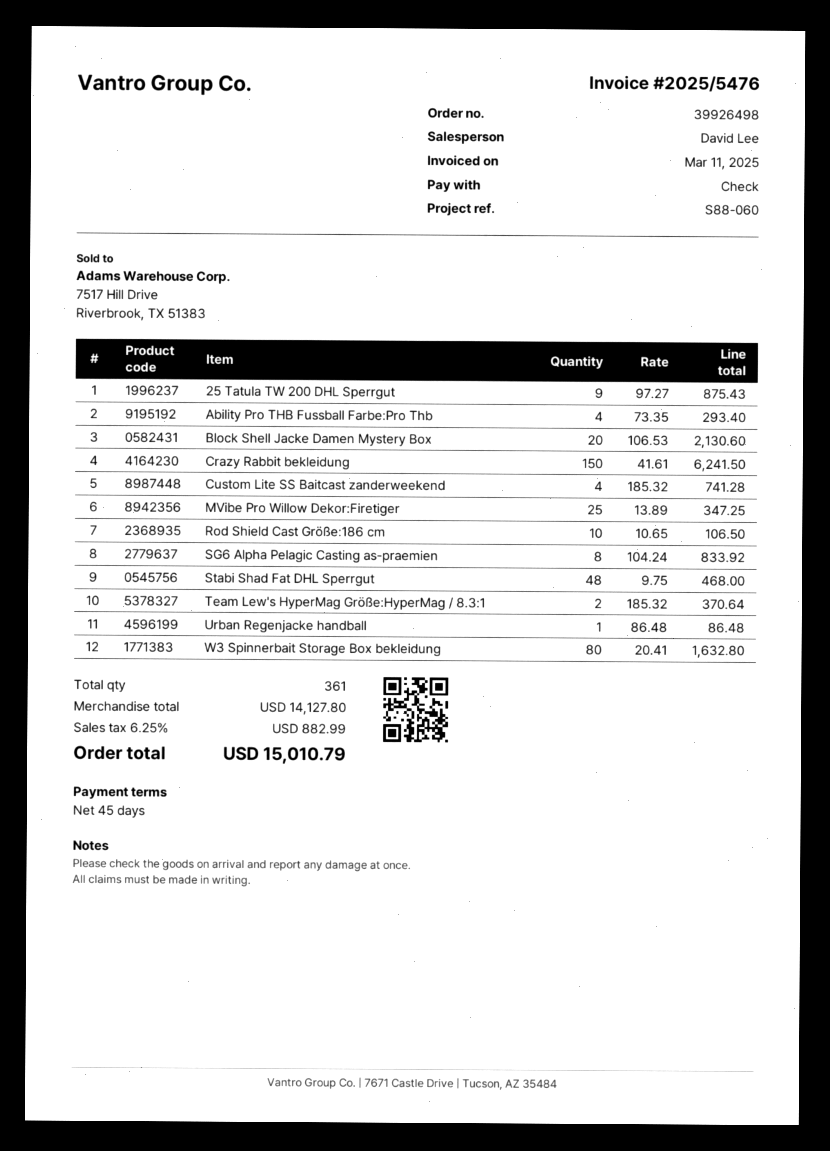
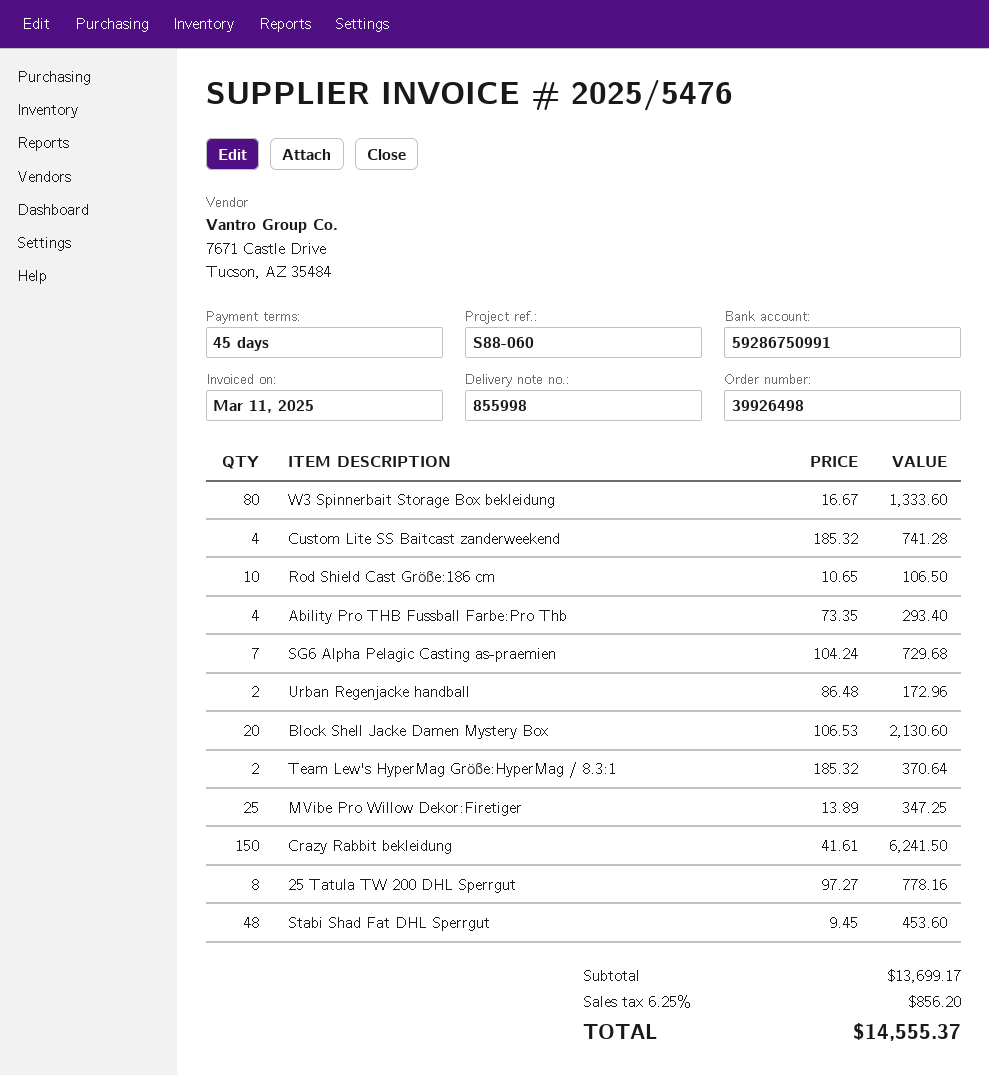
25 Tatula TW 200 DHL Sperrgut: 9 x 97.27 = 875.43 -> 8 x 97.27 = 778.16
SG6 Alpha Pelagic Casting as-praemien: 8 x 104.24 = 833.92 -> 7 x 104.24 = 729.68
Stabi Shad Fat DHL Sperrgut: 48 x 9.75 = 468.00 -> 48 x 9.45 = 453.60
Urban Regenjacke handball: 1 x 86.48 = 86.48 -> 2 x 86.48 = 172.96
W3 Spinnerbait Storage Box bekleidung: 80 x 20.41 = 1632.80 -> 80 x 16.67 = 1333.60
subtotal: 14127.80 -> 13699.17
tax: 6.25% = 882.99 -> 6.25% = 856.20
total: 15010.79 -> 14555.37

